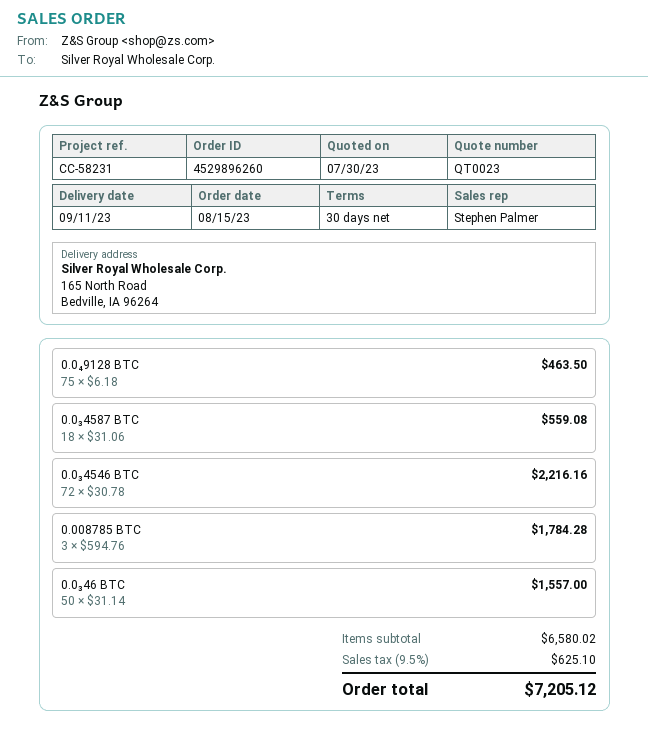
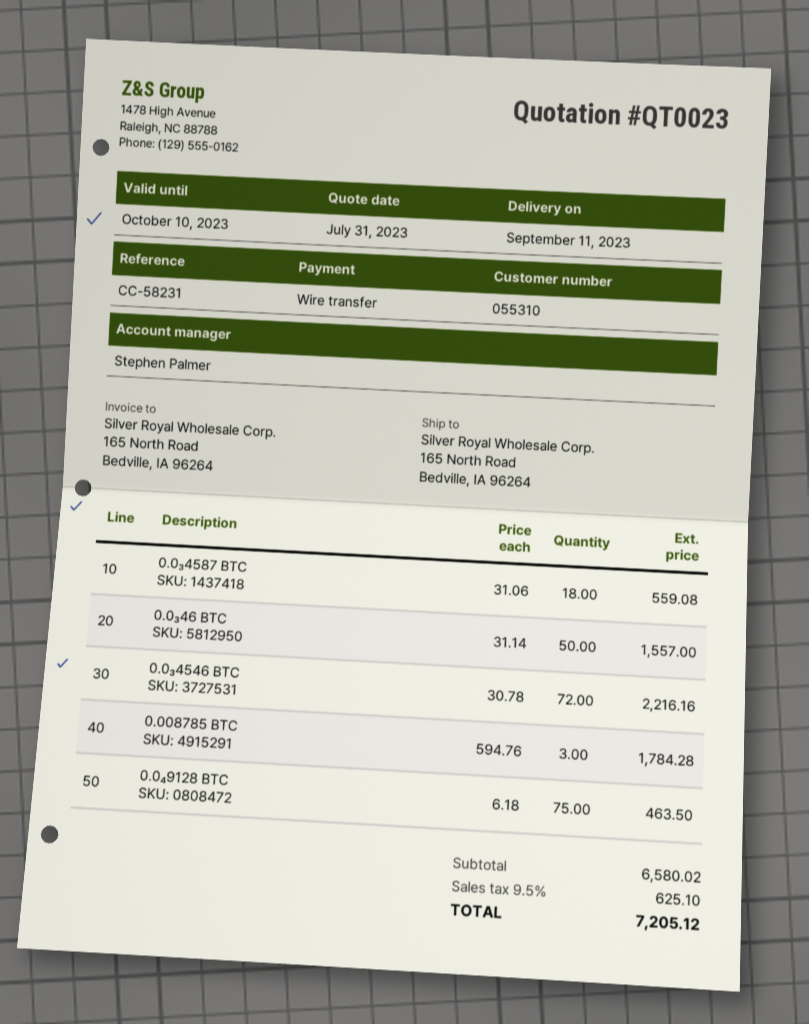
quote date: 2023-07-30 -> 2023-07-31

